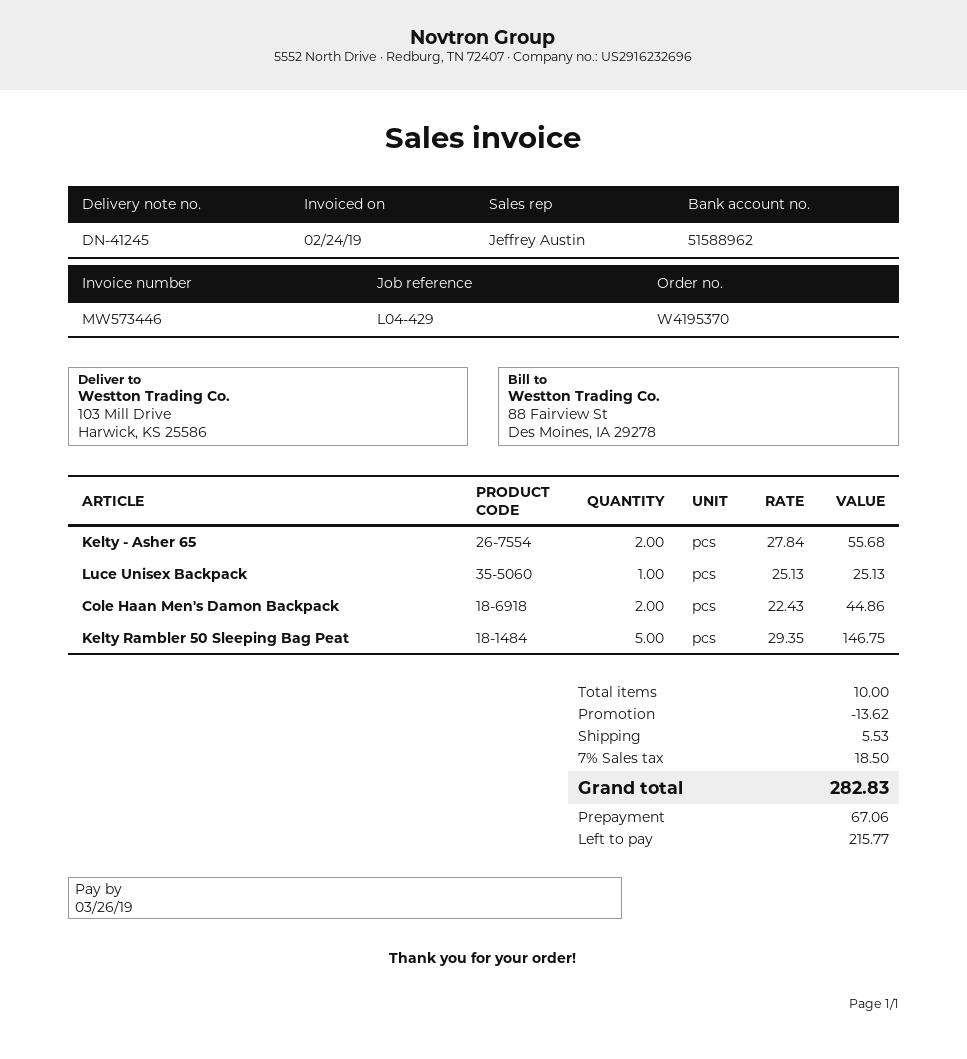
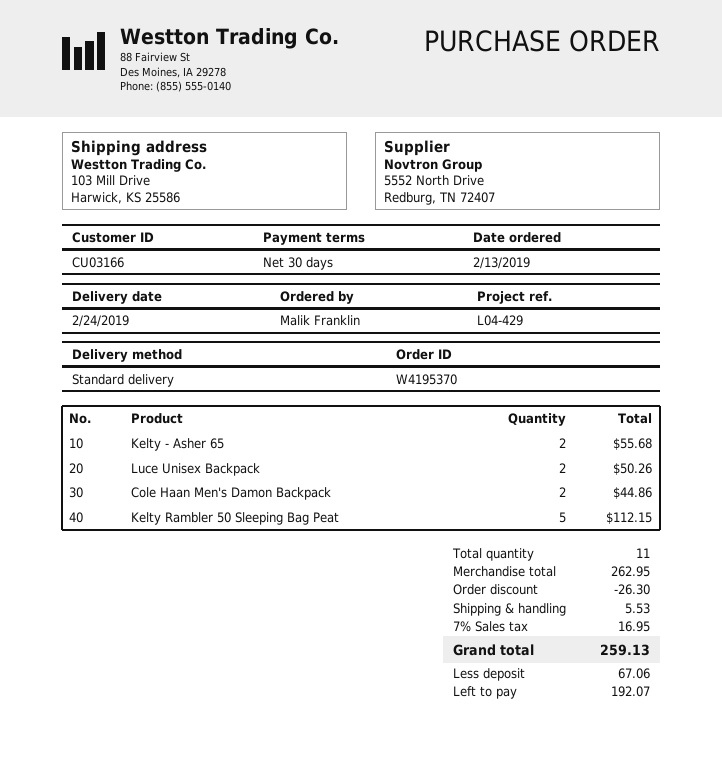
Luce Unisex Backpack: 1 for 25.13 -> 2 for 50.26
Kelty Rambler 50 Sleeping Bag Peat: 5 for 146.75 -> 5 for 112.15
total quantity: 10 -> 11
discount: 13.62 -> 26.30
tax: 7% = 18.50 -> 7% = 16.95
total: 282.83 -> 259.13
balance: 215.77 -> 192.07

